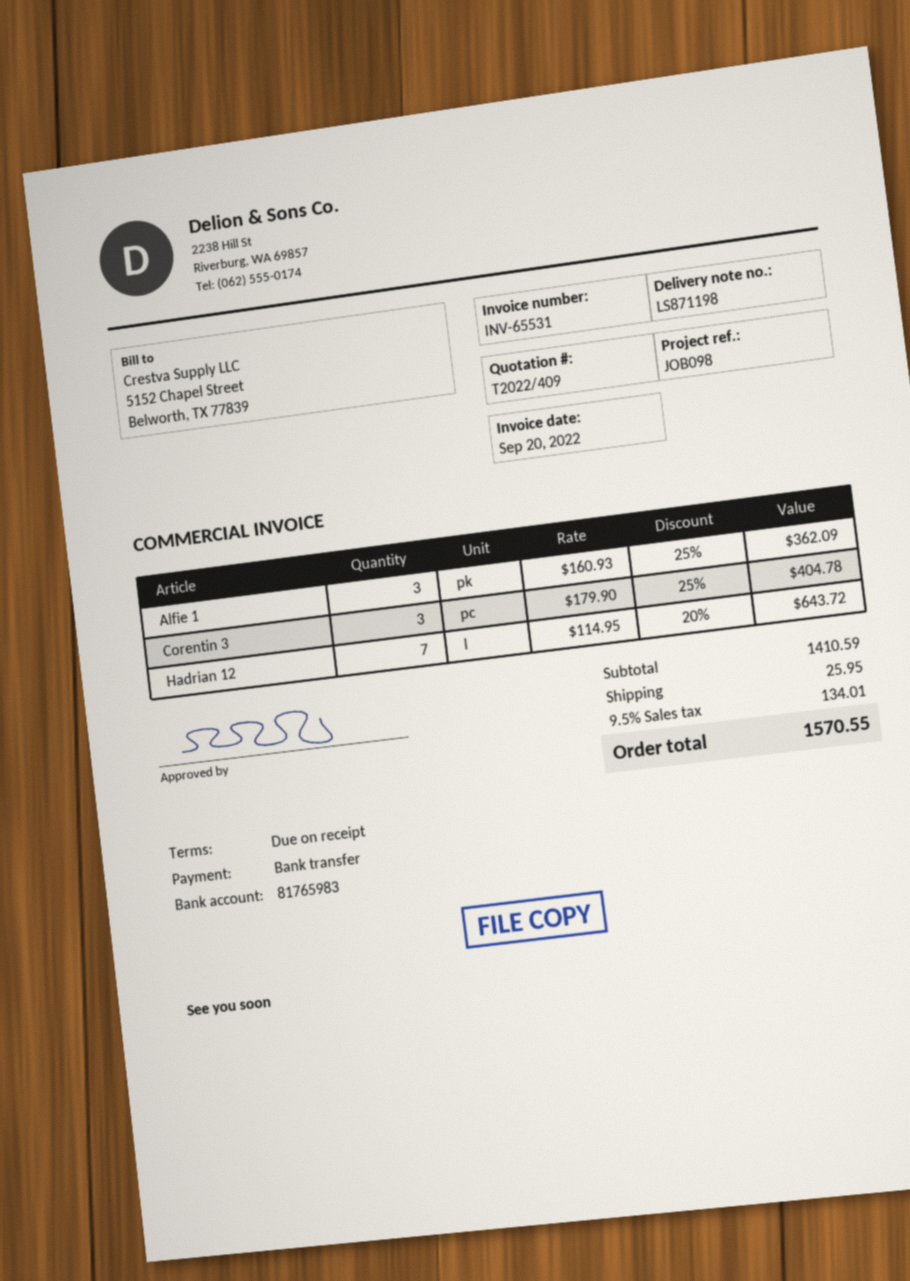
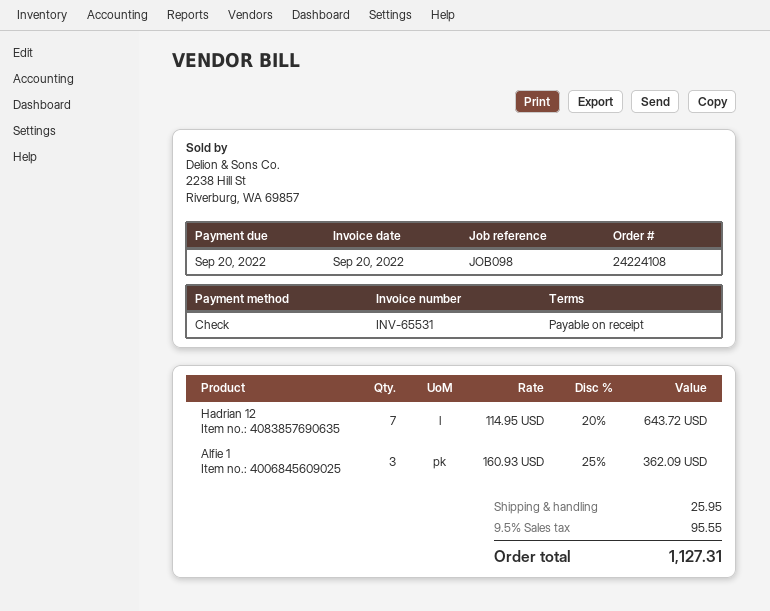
payment method: bank transfer -> cheque
Corentin 3: 3 x 179.90 - 25% = 404.78 -> none
tax: 9.5% = 134.01 -> 9.5% = 95.55
total: 1570.55 -> 1127.31

